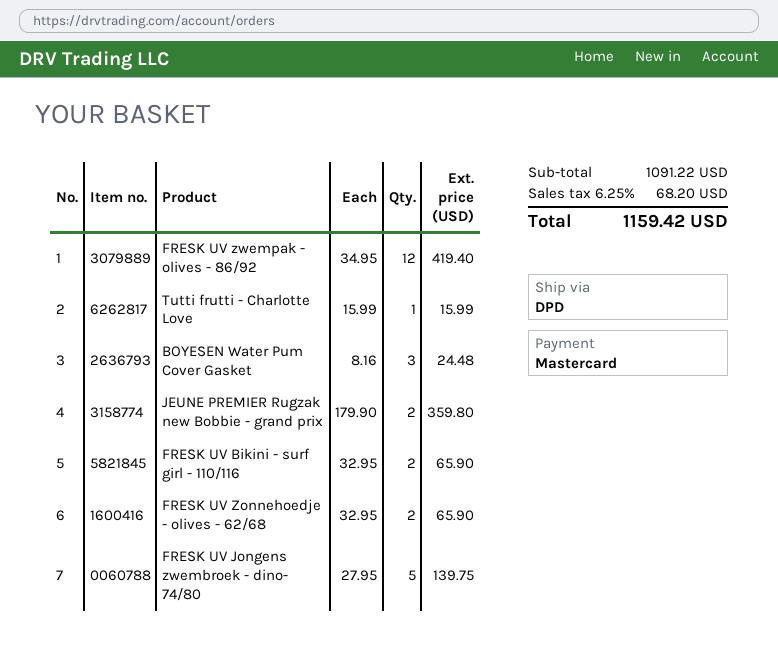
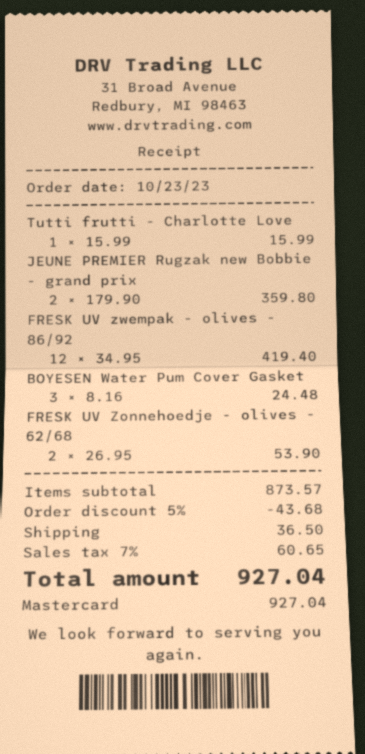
FRESK UV Bikini - surf girl - 110/116: 2 x 32.95 = 65.90 -> none
FRESK UV Zonnehoedje - olives - 62/68: 2 x 32.95 = 65.90 -> 2 x 26.95 = 53.90
FRESK UV Jongens zwembroek - dino- 74/80: 5 x 27.95 = 139.75 -> none
subtotal: 1091.22 -> 873.57
discount: none -> 5% = 43.68
shipping: none -> 36.50
tax: 6.25% = 68.20 -> 7% = 60.65
total: 1159.42 -> 927.04

